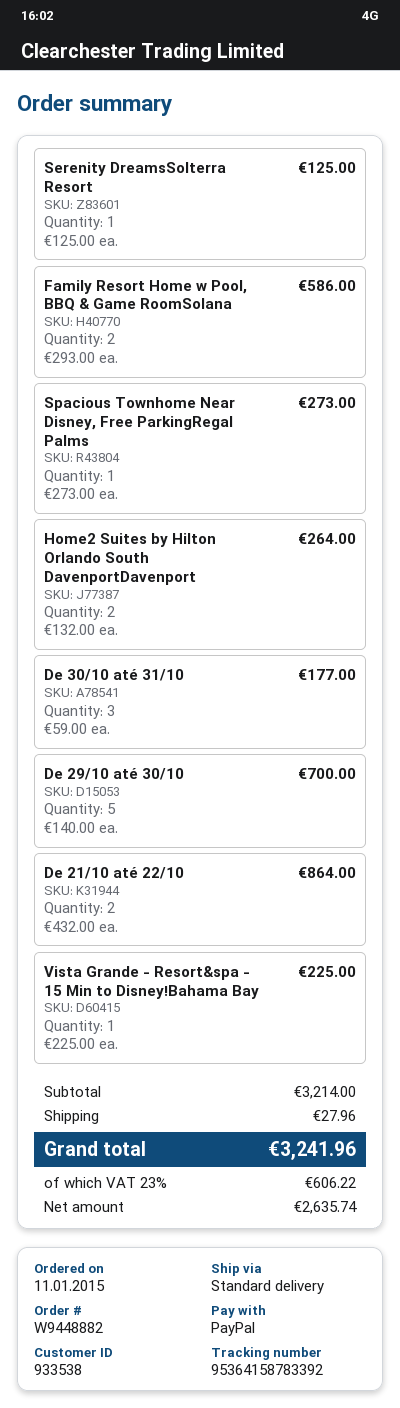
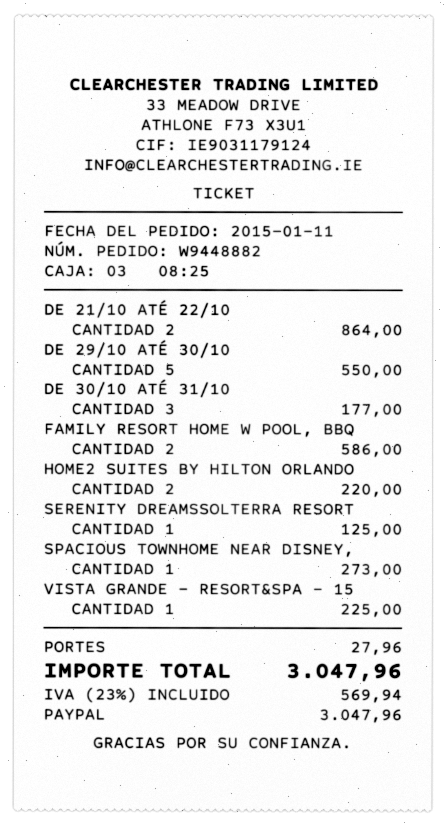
Home2 Suites by Hilton Orlando South DavenportDavenport: 2 for 264.00 -> 2 for 220.00
De 29/10 até 30/10: 5 for 700.00 -> 5 for 550.00
tax: 23% = 606.22 -> 23% = 569.94
total: 3241.96 -> 3047.96

